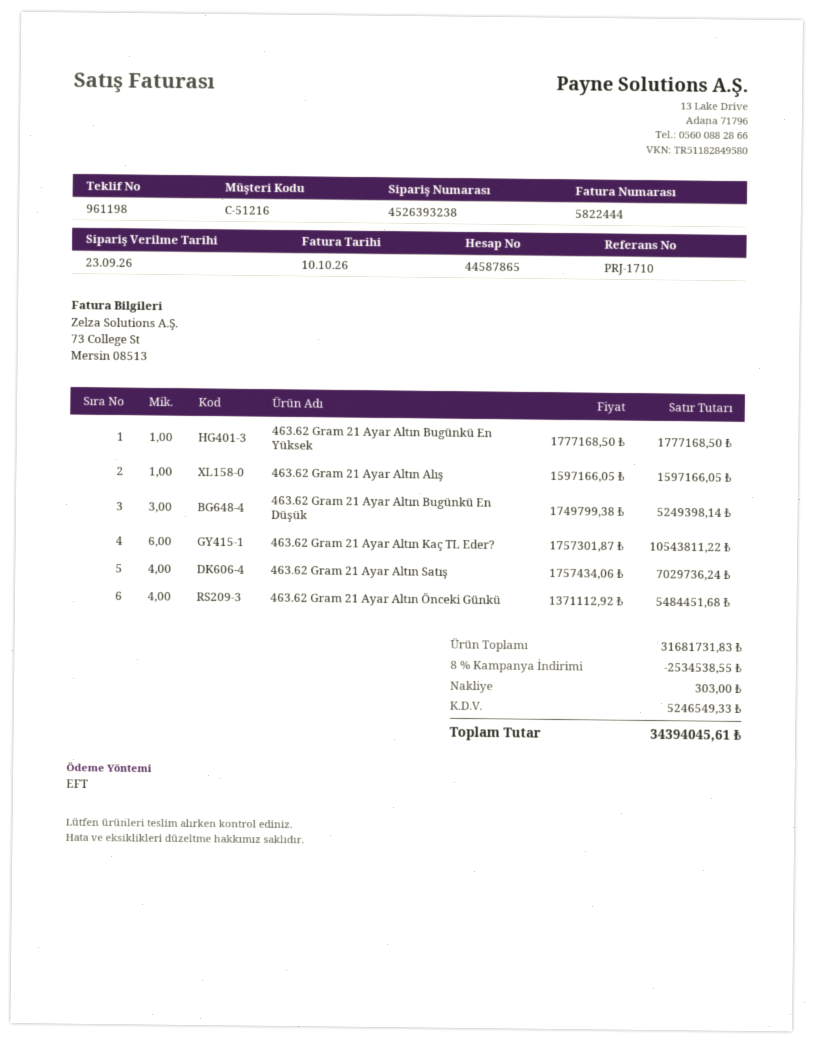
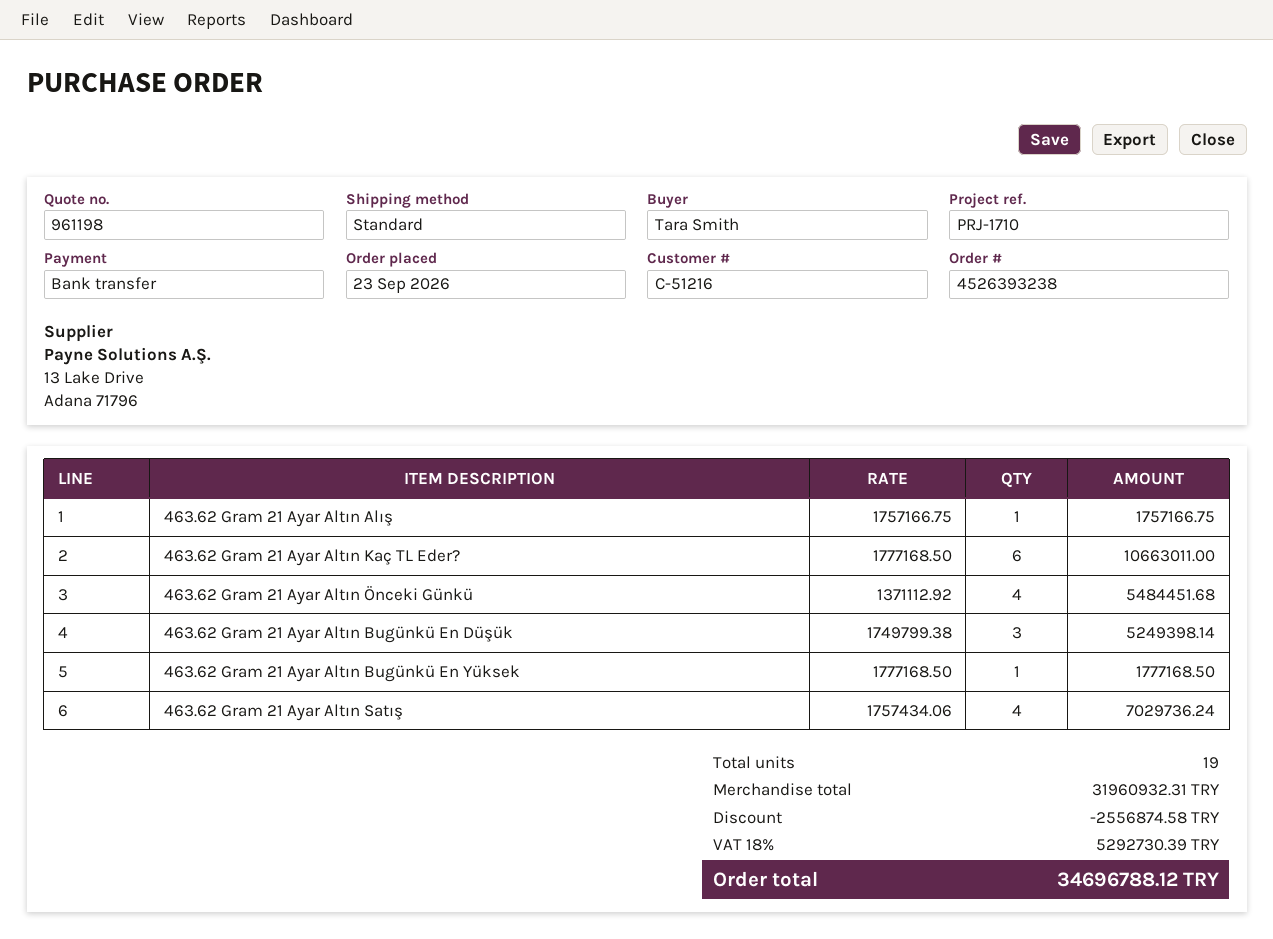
463.62 Gram 21 Ayar Altın Alış: 1 x 1597166.05 = 1597166.05 -> 1 x 1757166.75 = 1757166.75
463.62 Gram 21 Ayar Altın Kaç TL Eder?: 6 x 1757301.87 = 10543811.22 -> 6 x 1777168.50 = 10663011.00
subtotal: 31681731.83 -> 31960932.31
discount: 2534538.55 -> 2556874.58
shipping: 303.00 -> none
tax: 5246549.33 -> 5292730.39
total: 34394045.61 -> 34696788.12

